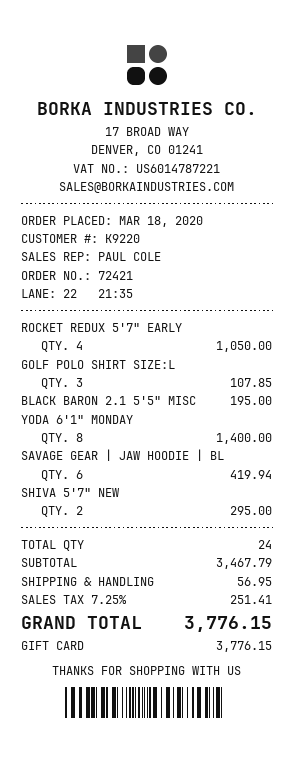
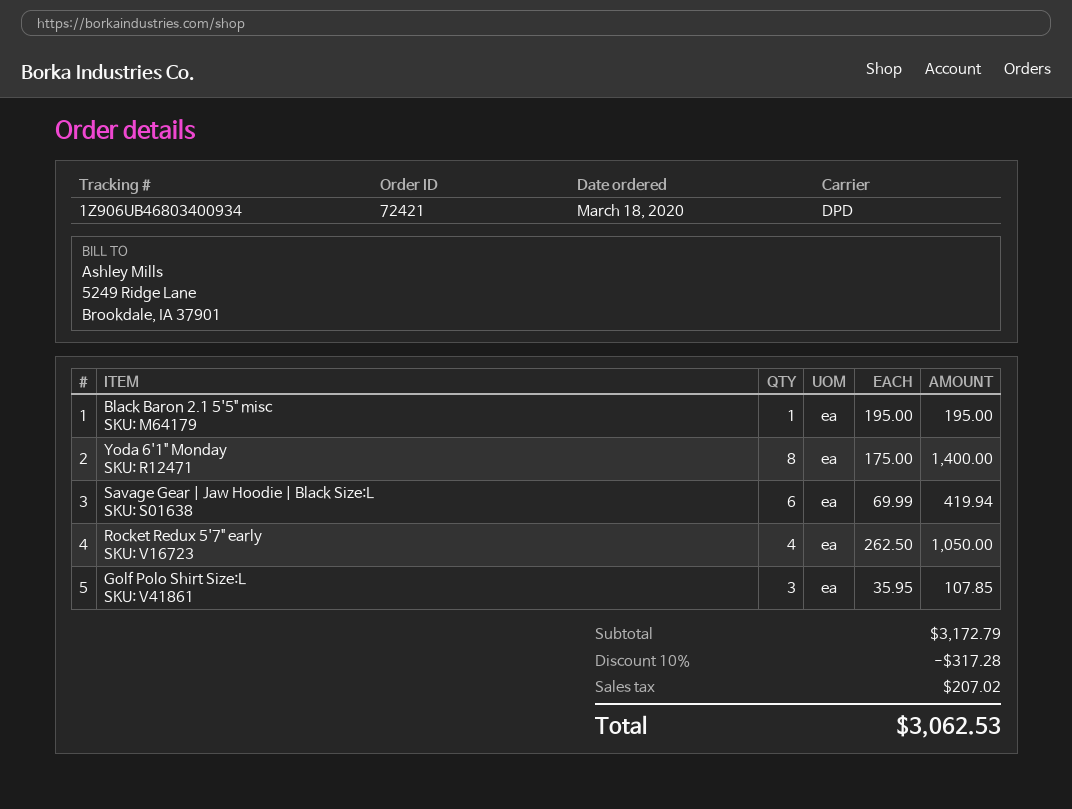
SHIVA 5'7" NEW: 2 for 295.00 -> none
subtotal: 3467.79 -> 3172.79
discount: none -> 10% = 317.28
shipping: 56.95 -> none
tax: 251.41 -> 207.02
total: 3776.15 -> 3062.53

